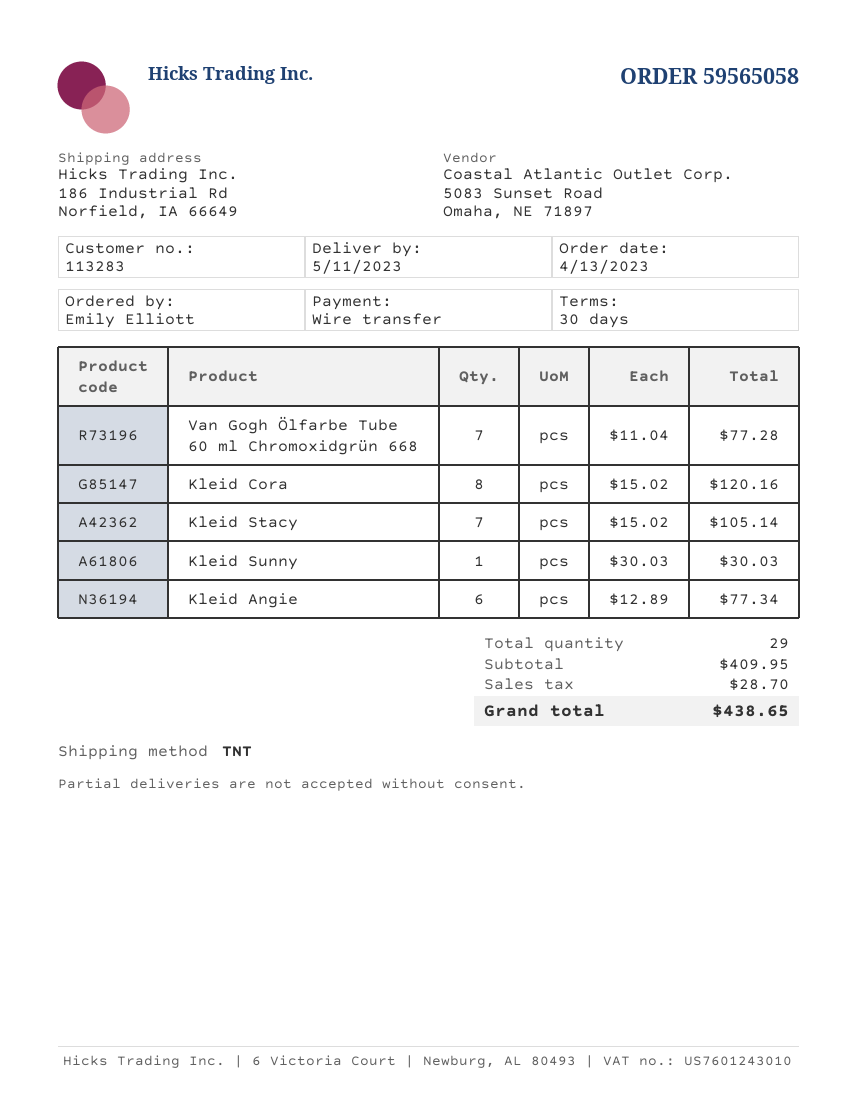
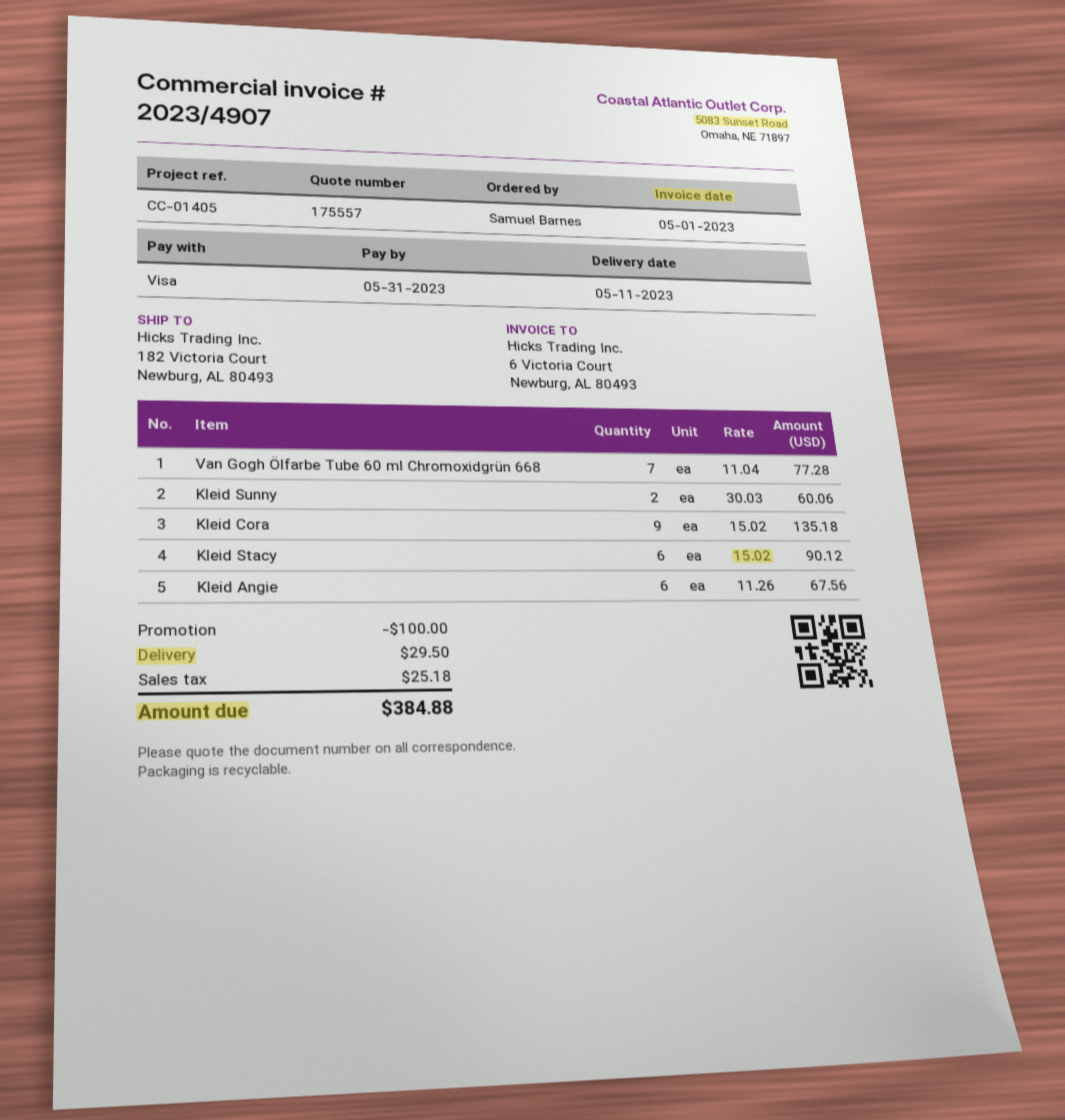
ordered by: Emily Elliott -> Samuel Barnes
payment method: bank transfer -> Visa
ship to: 186 Industrial Rd, Norfield, IA 66649 -> 182 Victoria Court, Newburg, AL 80493
Kleid Cora: 8 x 15.02 = 120.16 -> 9 x 15.02 = 135.18
Kleid Stacy: 7 x 15.02 = 105.14 -> 6 x 15.02 = 90.12
Kleid Sunny: 1 x 30.03 = 30.03 -> 2 x 30.03 = 60.06
Kleid Angie: 6 x 12.89 = 77.34 -> 6 x 11.26 = 67.56
discount: none -> 100.00
shipping: none -> 29.50
tax: 28.70 -> 25.18
total: 438.65 -> 384.88

